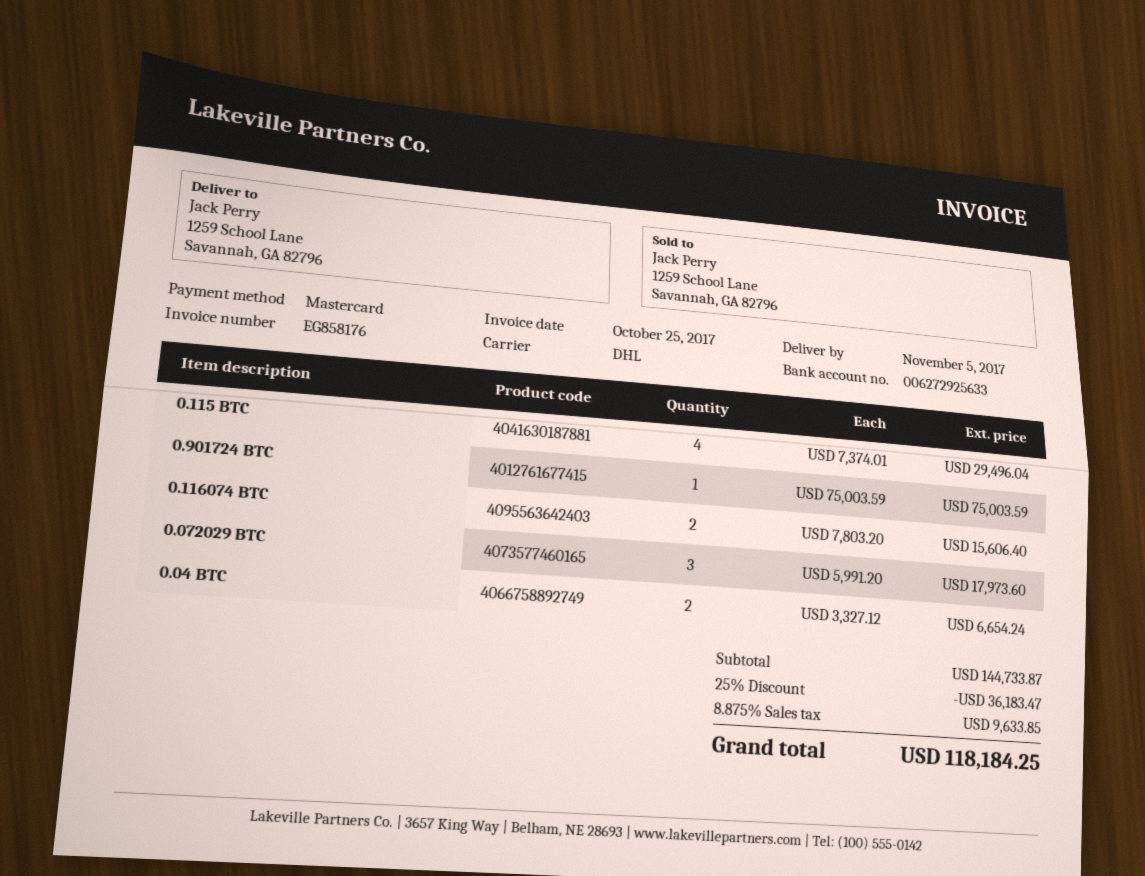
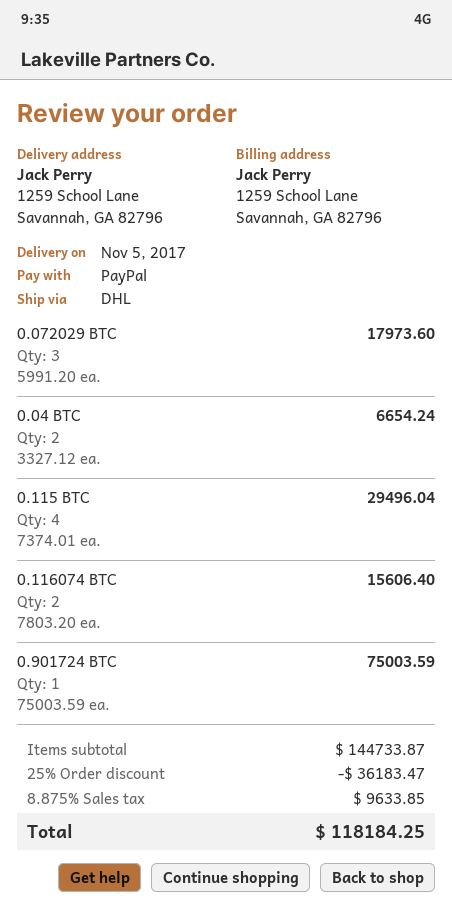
payment method: Mastercard -> PayPal

